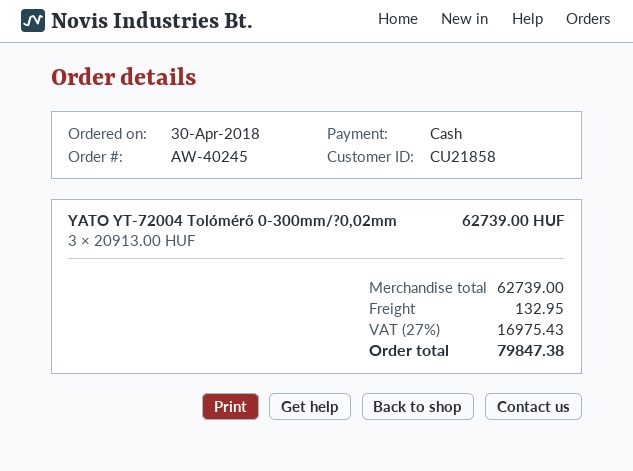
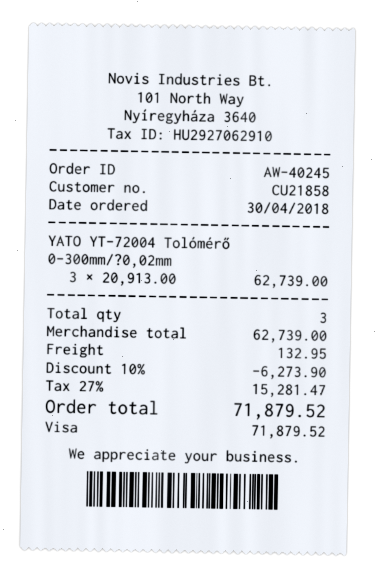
payment method: cash -> Visa
discount: none -> 10% = 6273.90
tax: 27% = 16975.43 -> 27% = 15281.47
total: 79847.38 -> 71879.52

